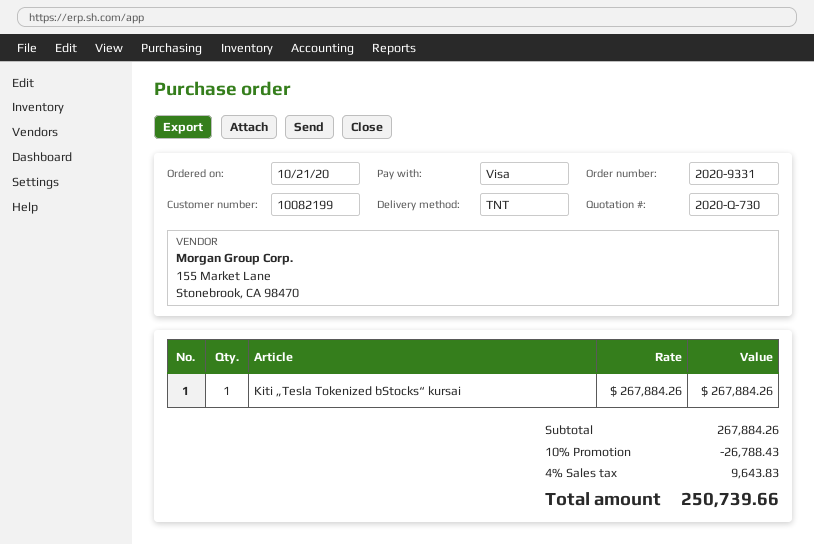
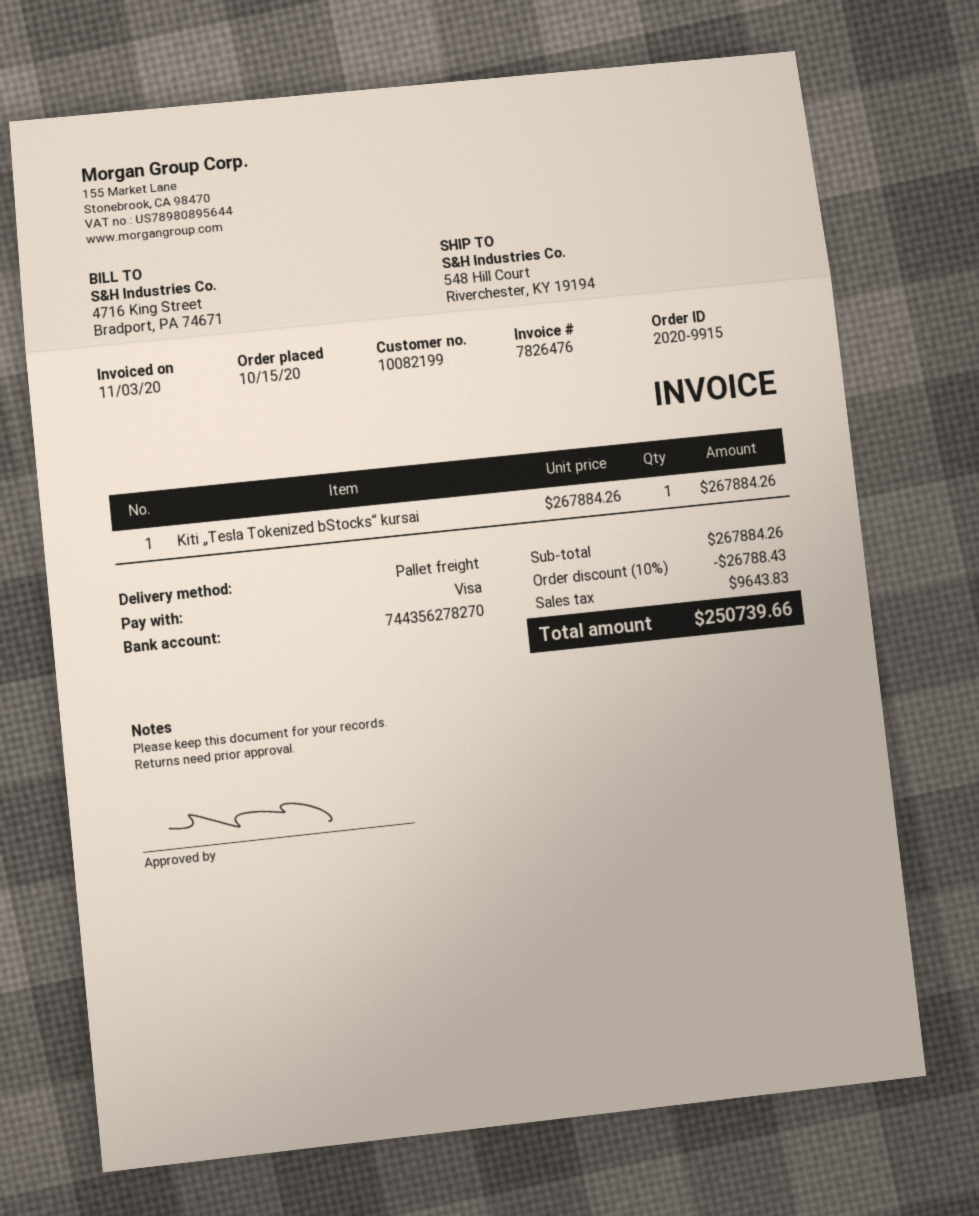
order number: 2020-9331 -> 2020-9915
order date: 2020-10-21 -> 2020-10-15
shipping method: TNT -> pallet freight

